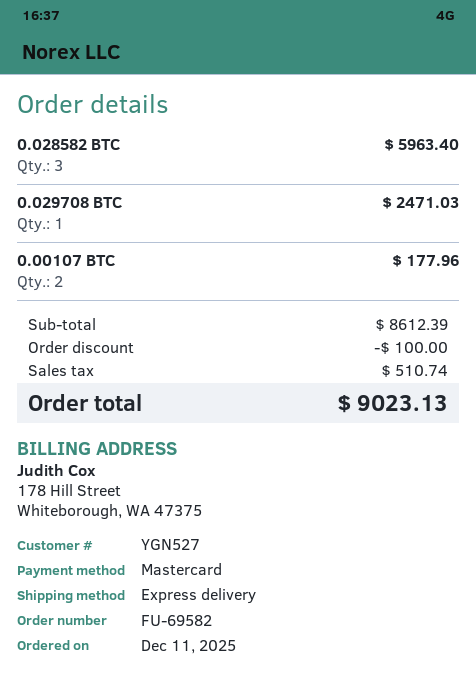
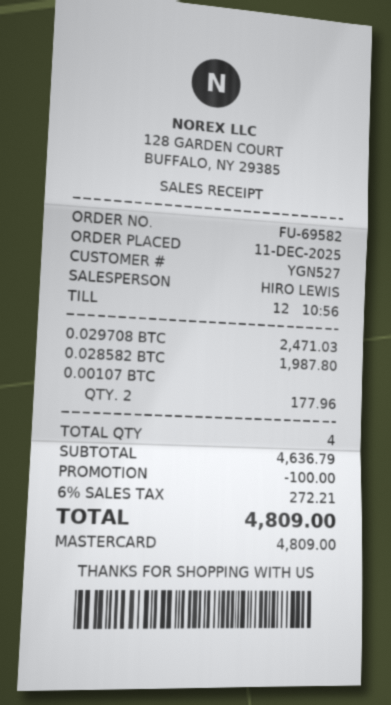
0.028582 BTC: 3 for 5963.40 -> 1 for 1987.80
subtotal: 8612.39 -> 4636.79
tax: 510.74 -> 272.21
total: 9023.13 -> 4809.00

